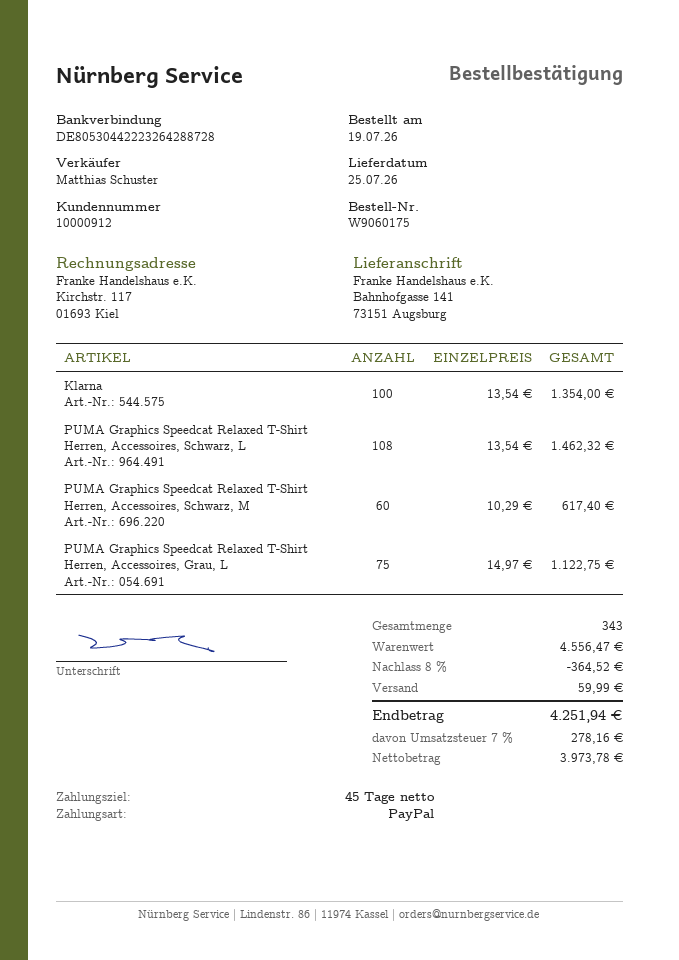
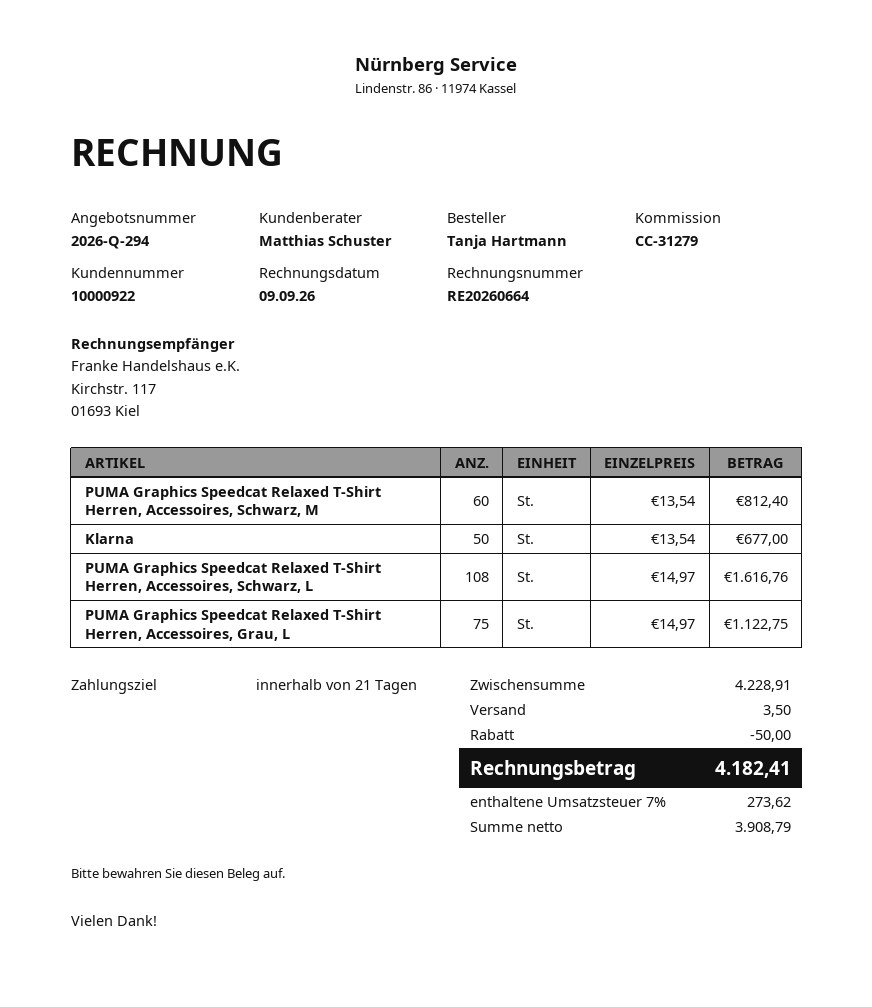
payment terms: 45 days -> 21 days
customer number: 10000912 -> 10000922
Klarna: 100 x 13.54 = 1354.00 -> 50 x 13.54 = 677.00
PUMA Graphics Speedcat Relaxed T-Shirt Herren, Accessoires, Schwarz, L: 108 x 13.54 = 1462.32 -> 108 x 14.97 = 1616.76
PUMA Graphics Speedcat Relaxed T-Shirt Herren, Accessoires, Schwarz, M: 60 x 10.29 = 617.40 -> 60 x 13.54 = 812.40
subtotal: 4556.47 -> 4228.91
discount: 364.52 -> 50.00
shipping: 59.99 -> 3.50
net: 3973.78 -> 3908.79
tax: 7% = 278.16 -> 7% = 273.62
total: 4251.94 -> 4182.41

